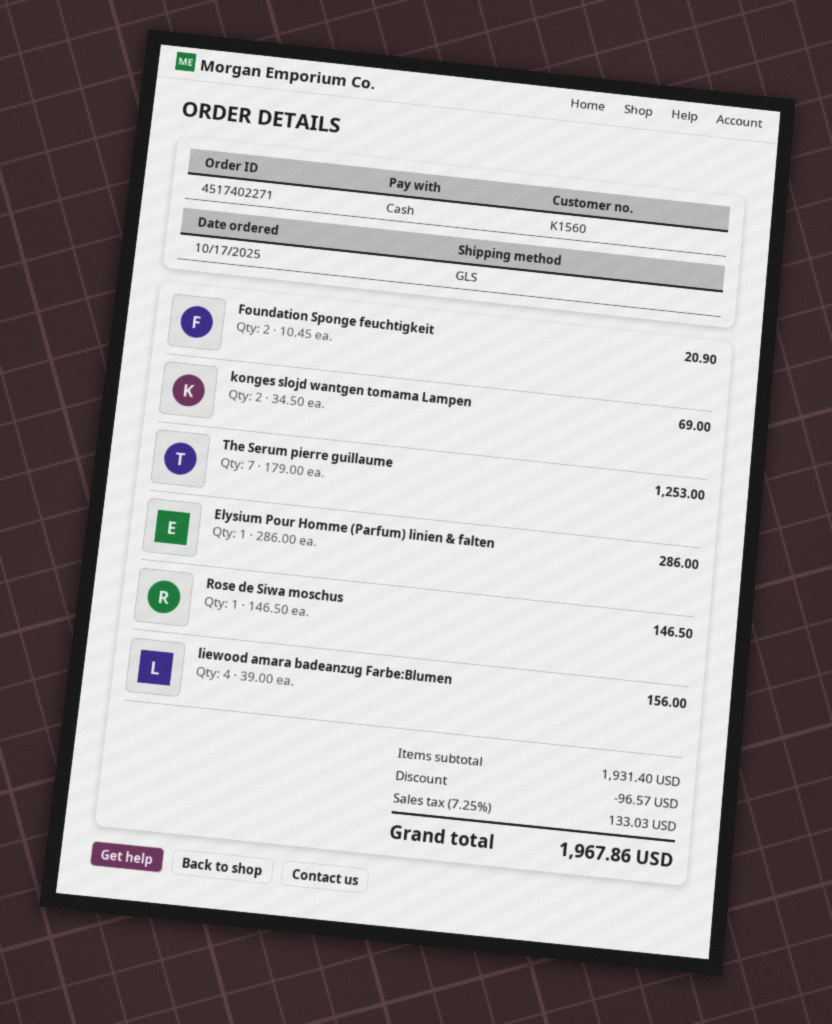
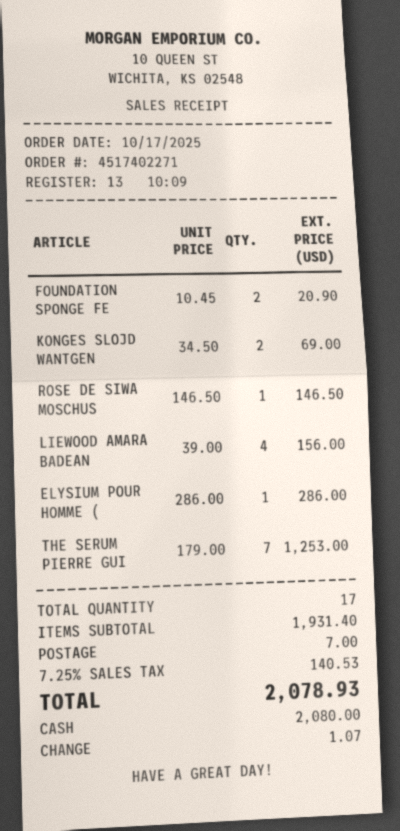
discount: 96.57 -> none
shipping: none -> 7.00
tax: 7.25% = 133.03 -> 7.25% = 140.53
total: 1967.86 -> 2078.93

